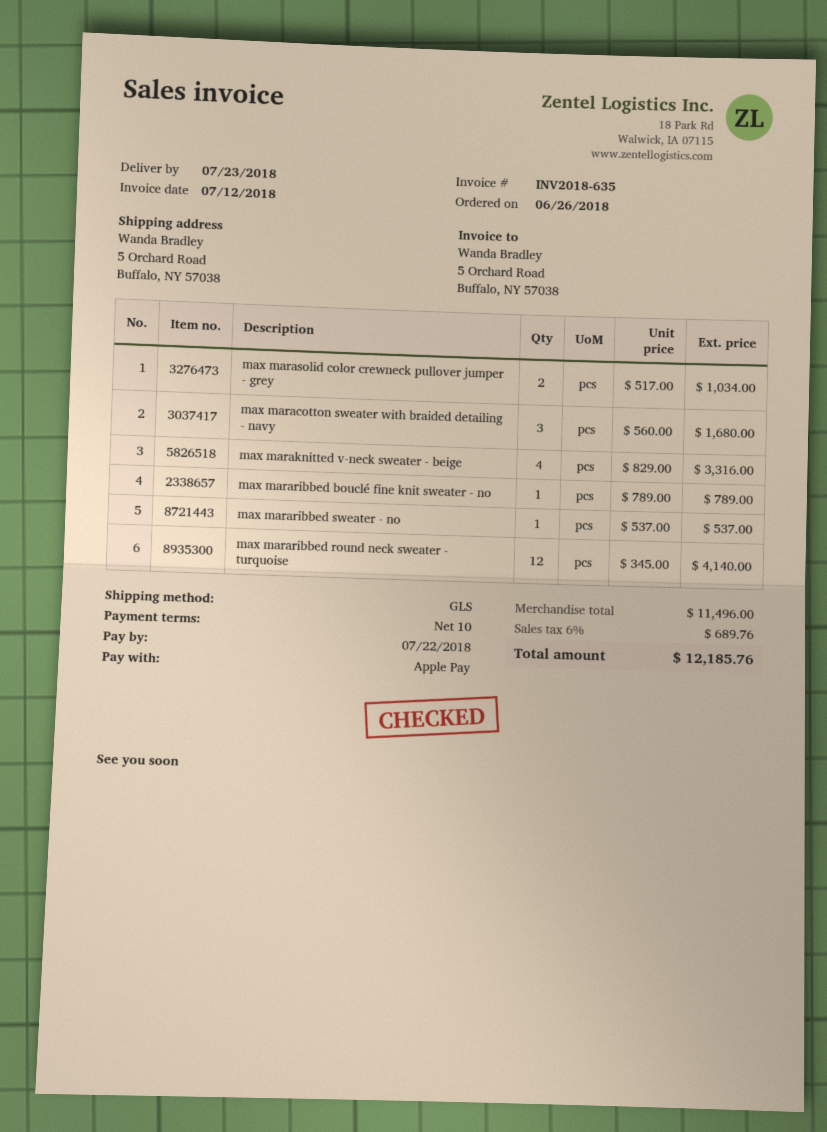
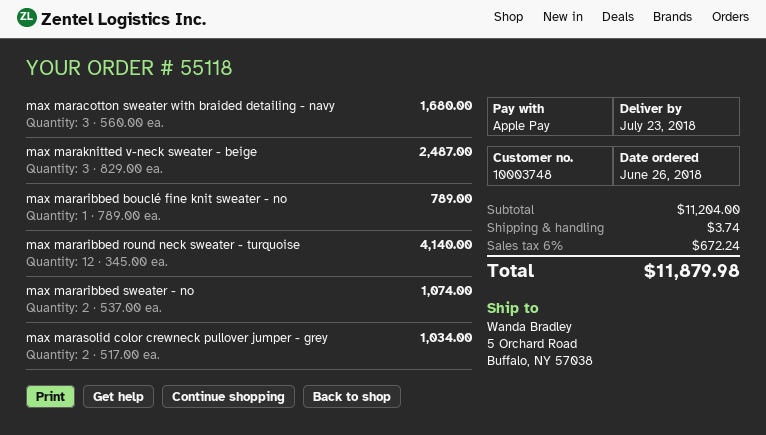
max maraknitted v-neck sweater - beige: 4 x 829.00 = 3316.00 -> 3 x 829.00 = 2487.00
max mararibbed sweater - no: 1 x 537.00 = 537.00 -> 2 x 537.00 = 1074.00
subtotal: 11496.00 -> 11204.00
shipping: none -> 3.74
tax: 6% = 689.76 -> 6% = 672.24
total: 12185.76 -> 11879.98

